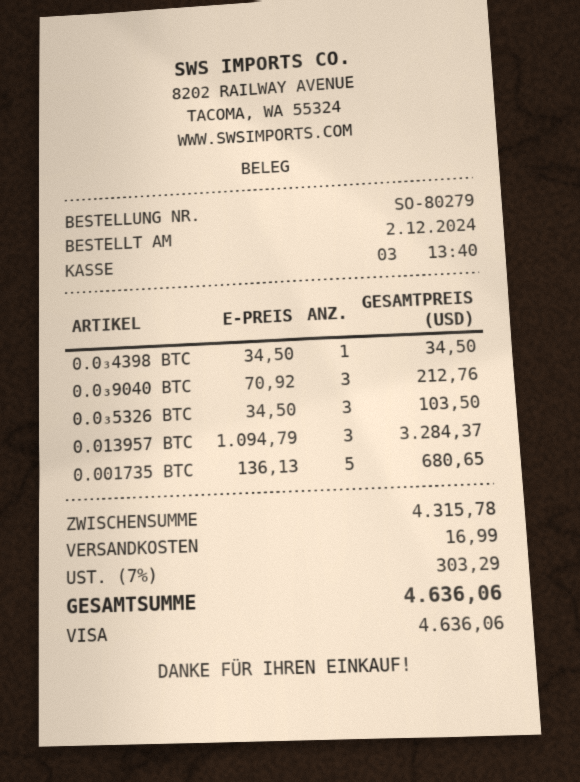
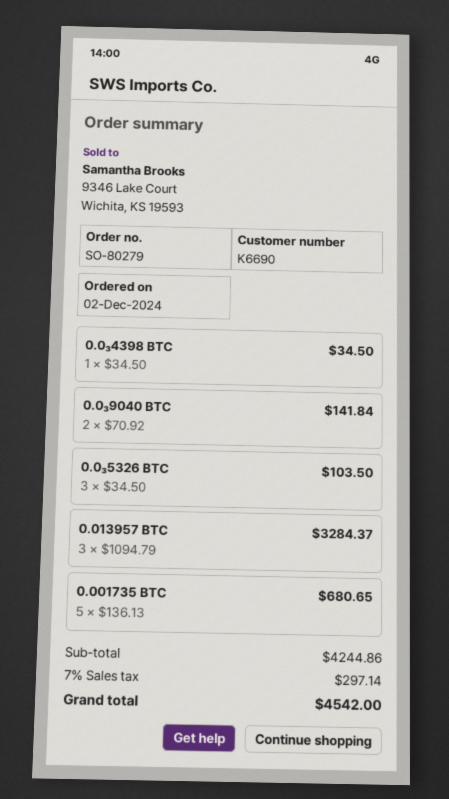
0.0₃9040 BTC: 3 x 70.92 = 212.76 -> 2 x 70.92 = 141.84
subtotal: 4315.78 -> 4244.86
shipping: 16.99 -> none
tax: 7% = 303.29 -> 7% = 297.14
total: 4636.06 -> 4542.00

